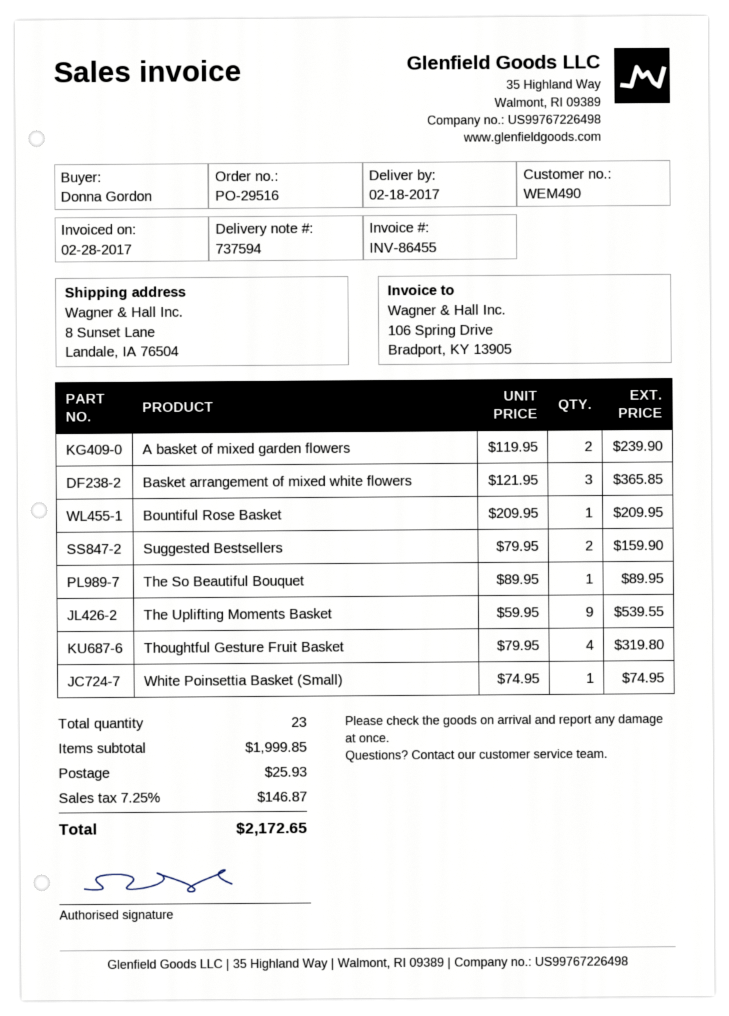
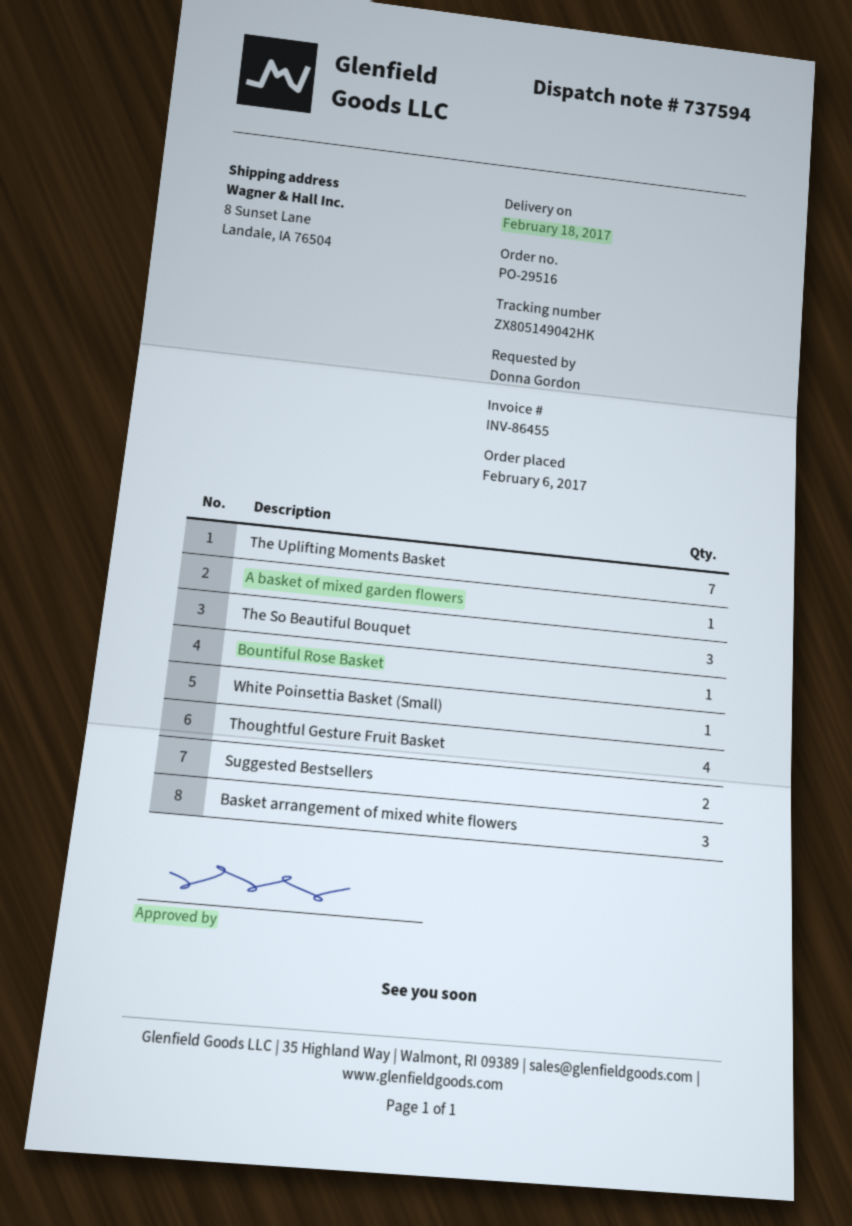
A basket of mixed garden flowers: 2 -> 1
The So Beautiful Bouquet: 1 -> 3
The Uplifting Moments Basket: 9 -> 7

